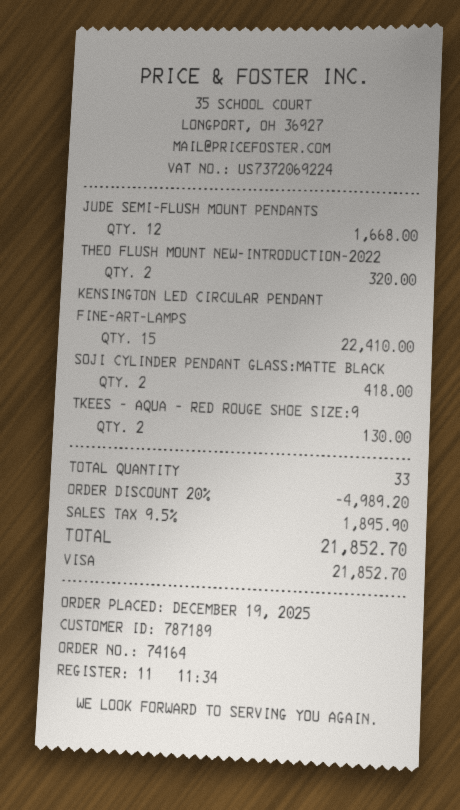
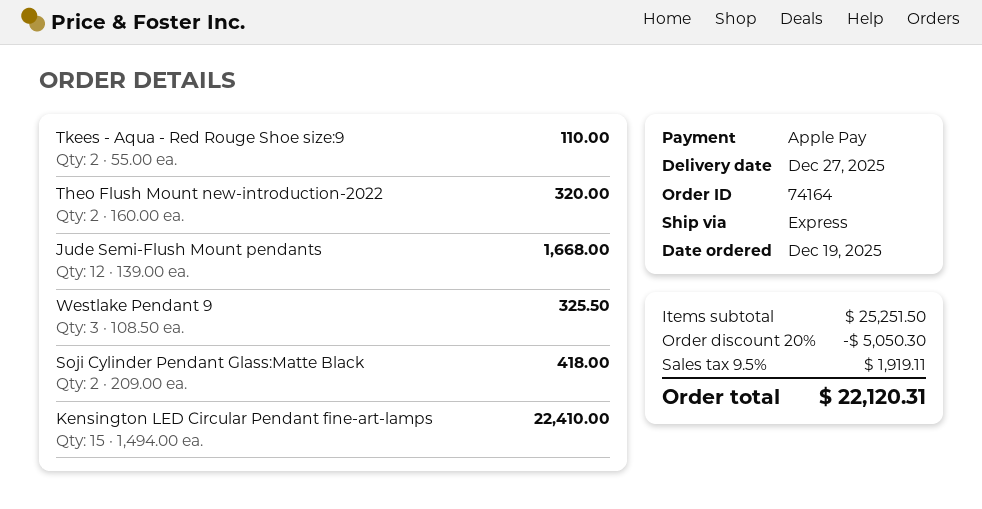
payment method: Visa -> Apple Pay
TKEES - AQUA - RED ROUGE SHOE SIZE:9: 2 for 130.00 -> 2 for 110.00
Westlake Pendant 9: none -> 3 for 325.50
discount: 20% = 4989.20 -> 20% = 5050.30
tax: 9.5% = 1895.90 -> 9.5% = 1919.11
total: 21852.70 -> 22120.31

